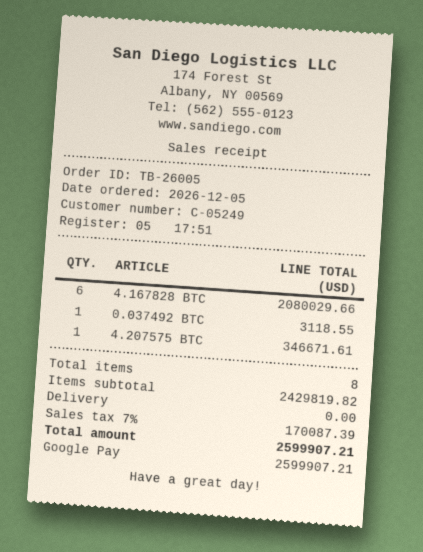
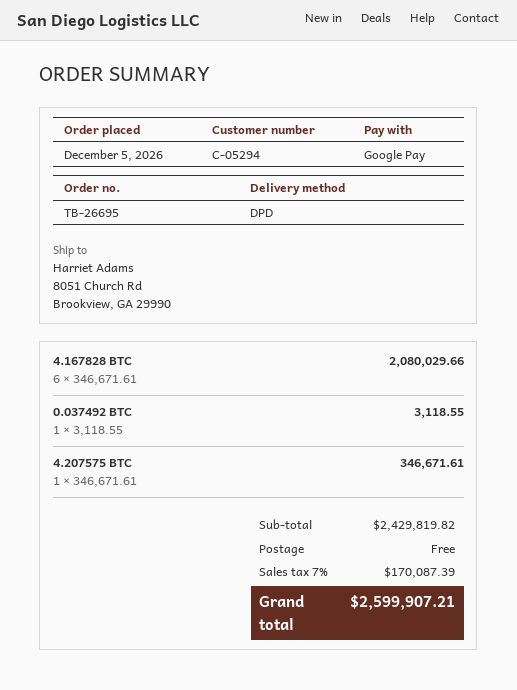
order number: TB-26005 -> TB-26695
customer number: C-05249 -> C-05294

